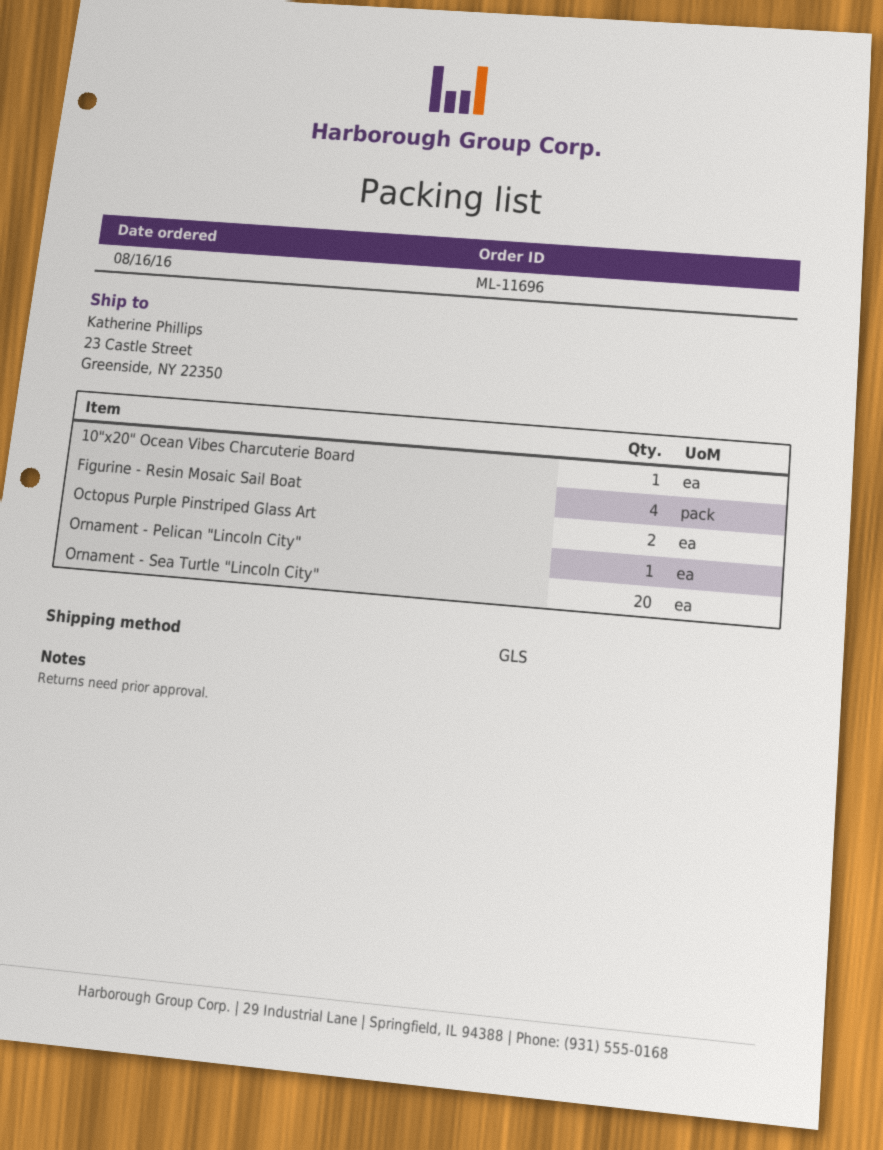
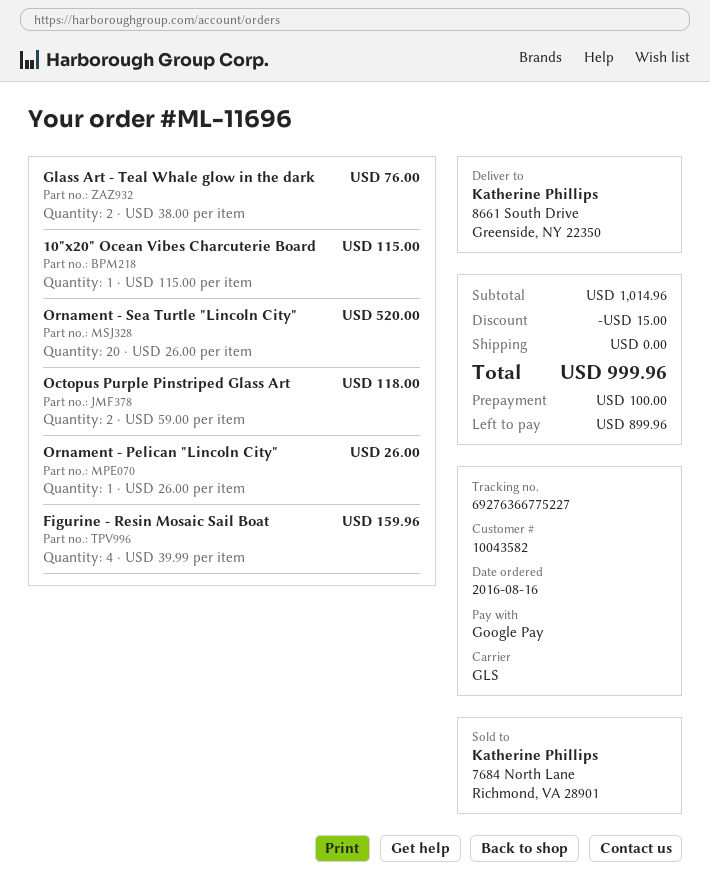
ship to: 23 Castle Street, Greenside, NY 22350 -> 8661 South Drive, Greenside, NY 22350
Glass Art - Teal Whale glow in the dark: none -> 2

